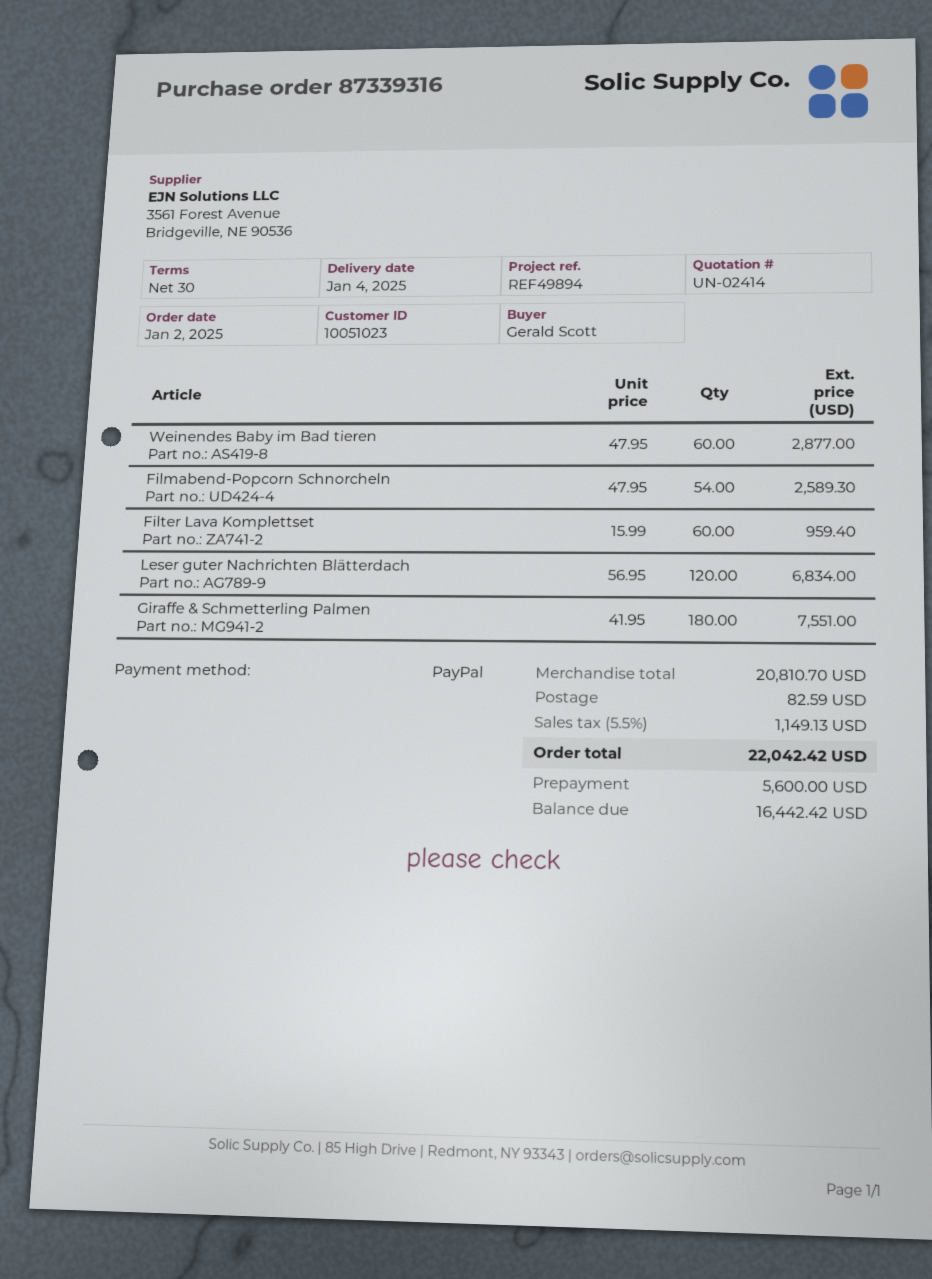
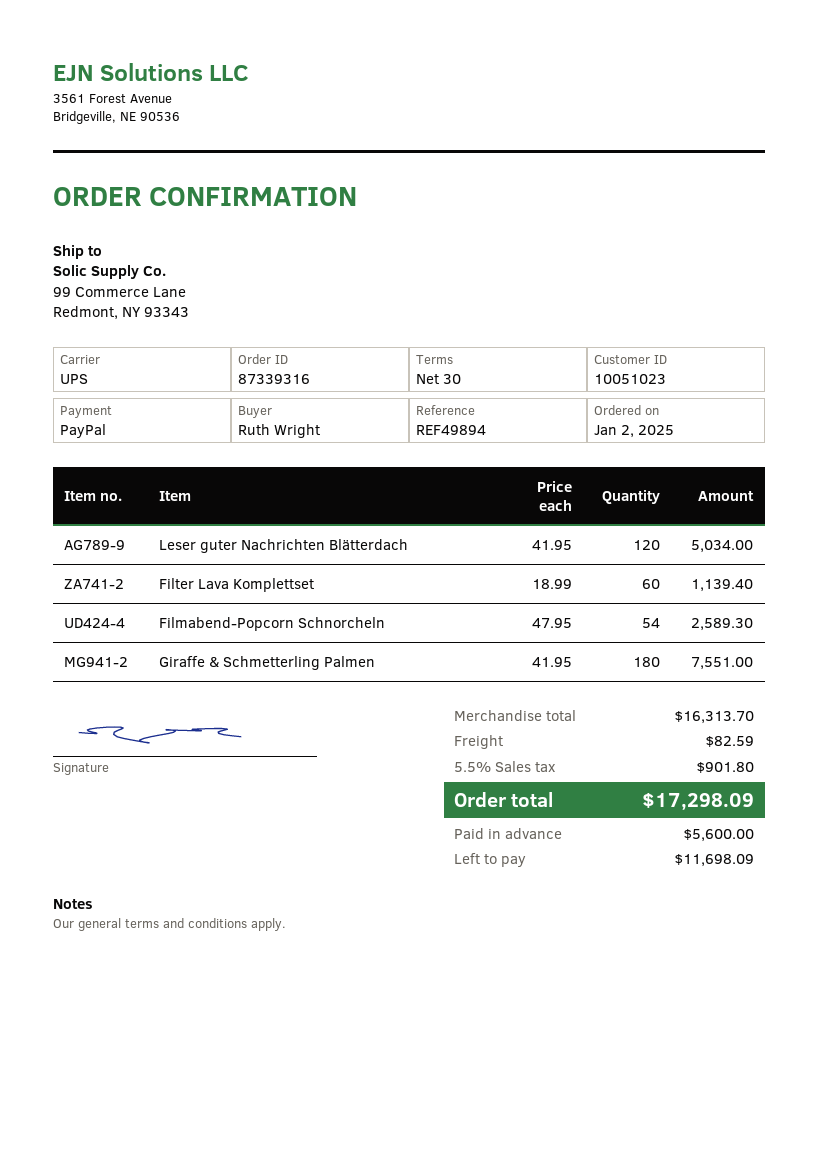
ordered by: Gerald Scott -> Ruth Wright
Weinendes Baby im Bad tieren: 60 x 47.95 = 2877.00 -> none
Filter Lava Komplettset: 60 x 15.99 = 959.40 -> 60 x 18.99 = 1139.40
Leser guter Nachrichten Blätterdach: 120 x 56.95 = 6834.00 -> 120 x 41.95 = 5034.00
subtotal: 20810.70 -> 16313.70
tax: 5.5% = 1149.13 -> 5.5% = 901.80
total: 22042.42 -> 17298.09
balance: 16442.42 -> 11698.09

